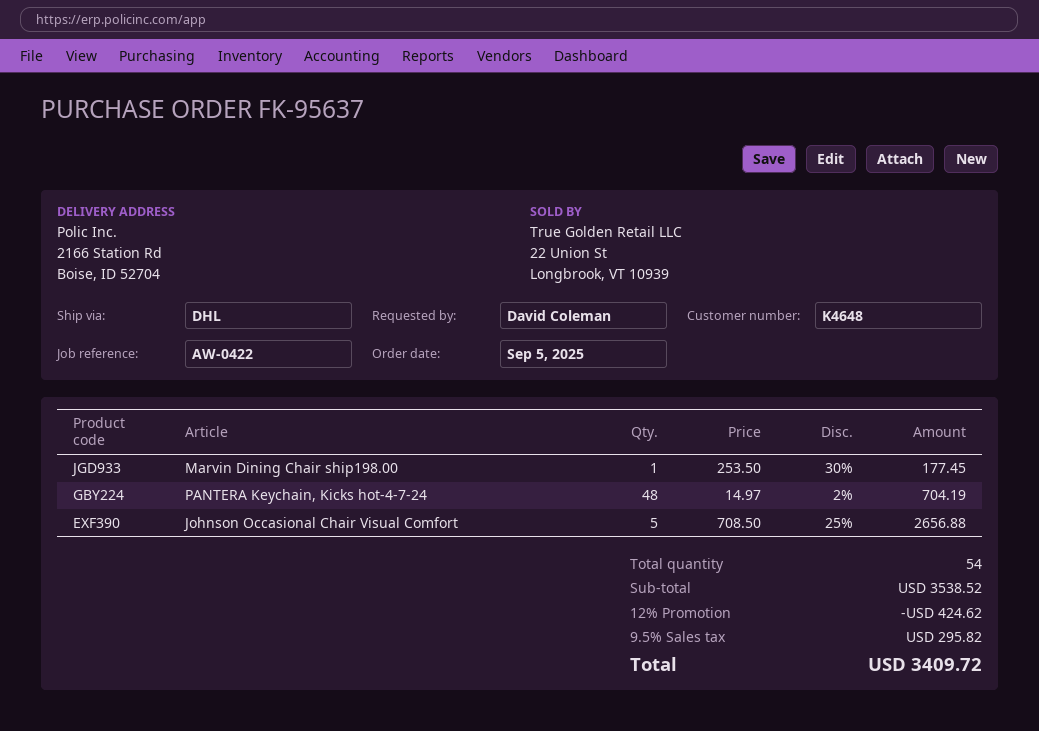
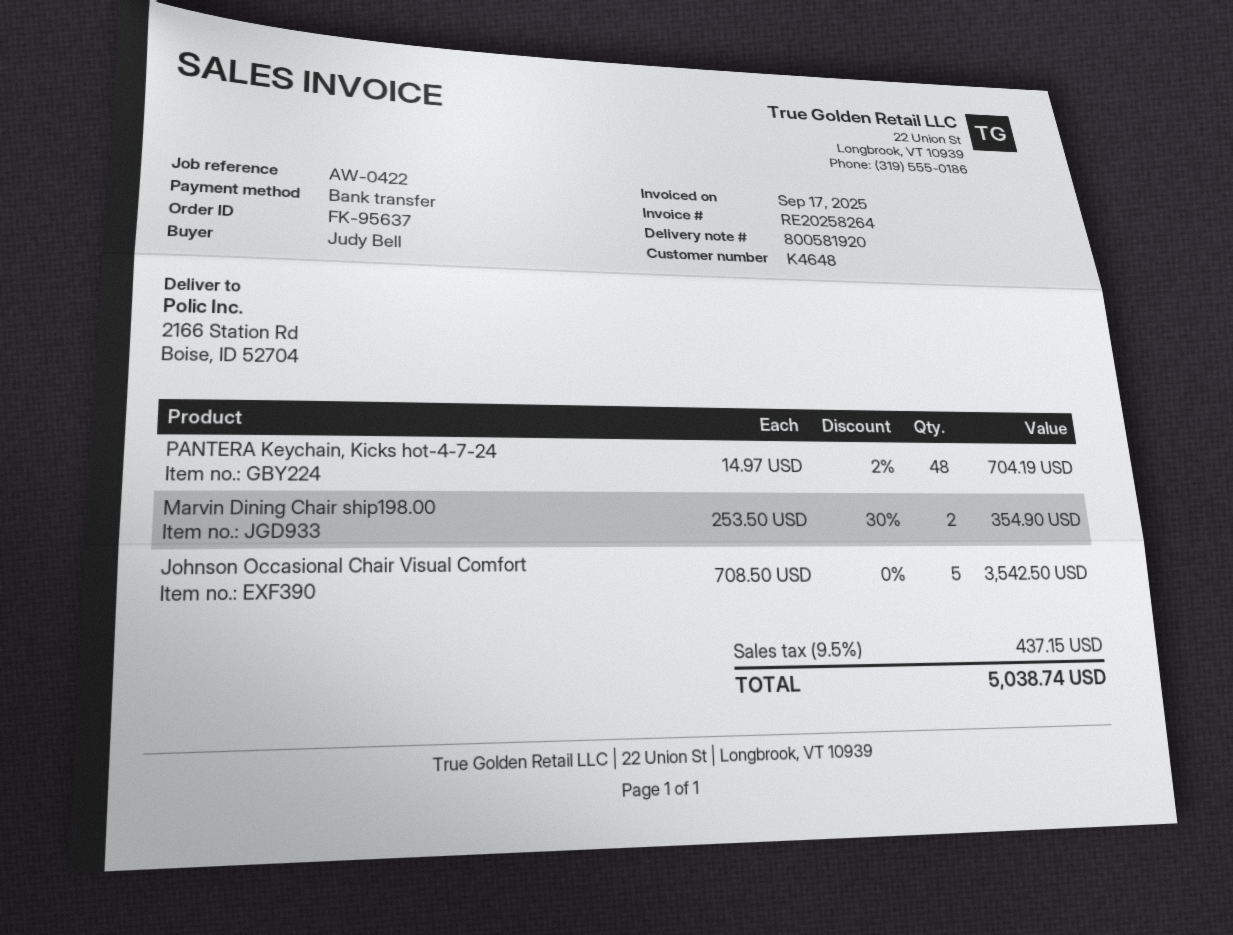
ordered by: David Coleman -> Judy Bell
Marvin Dining Chair ship198.00: 1 x 253.50 - 30% = 177.45 -> 2 x 253.50 - 30% = 354.90
Johnson Occasional Chair Visual Comfort: 5 x 708.50 - 25% = 2656.88 -> 5 x 708.50 = 3542.50
discount: 12% = 424.62 -> none
tax: 9.5% = 295.82 -> 9.5% = 437.15
total: 3409.72 -> 5038.74

